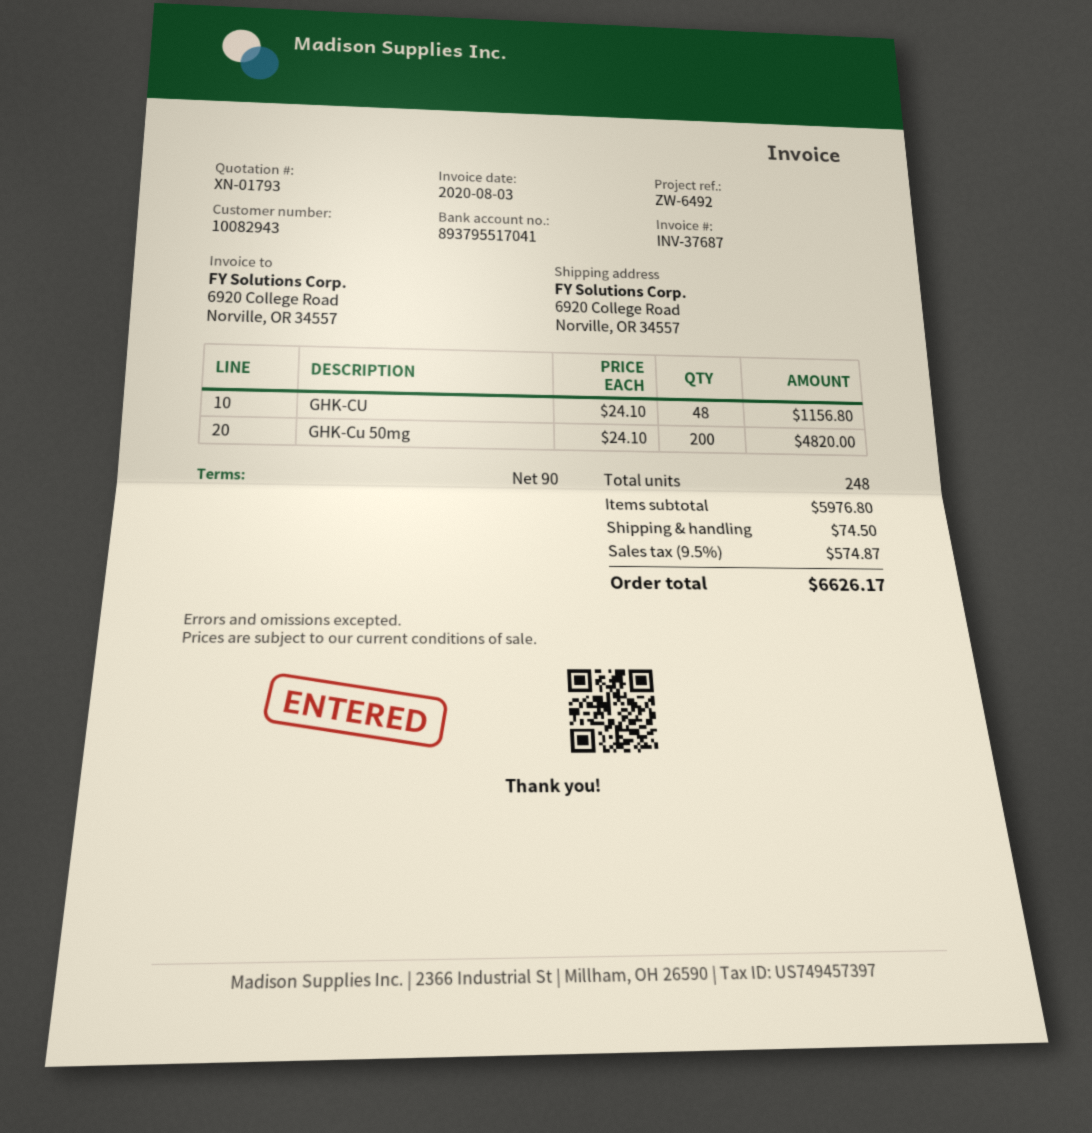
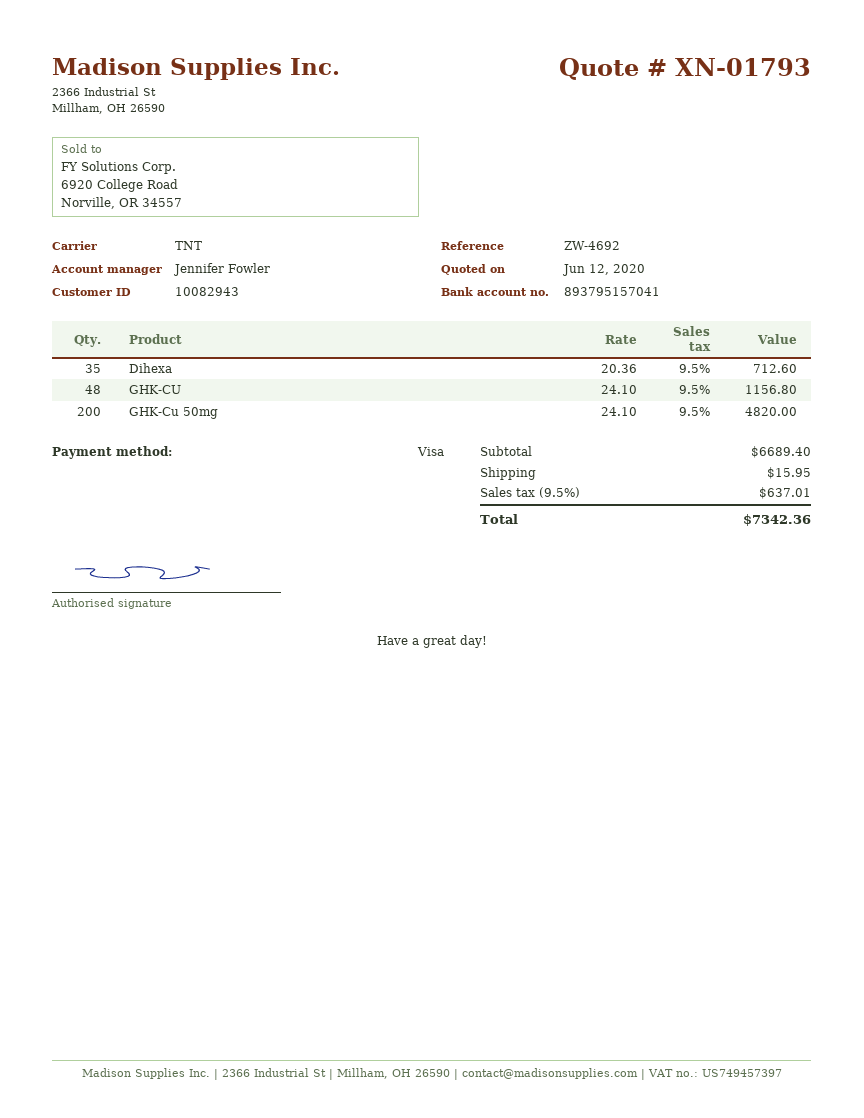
reference: ZW-6492 -> ZW-4692
bank account: 893795517041 -> 893795157041
Dihexa: none -> 35 x 20.36 = 712.60
subtotal: 5976.80 -> 6689.40
shipping: 74.50 -> 15.95
tax: 9.5% = 574.87 -> 9.5% = 637.01
total: 6626.17 -> 7342.36

